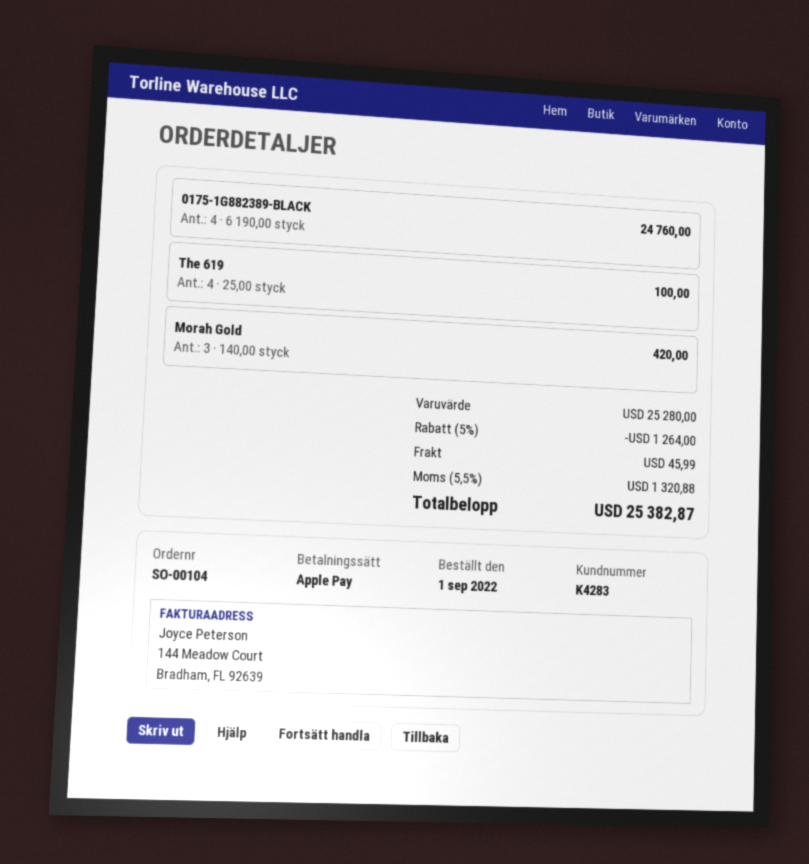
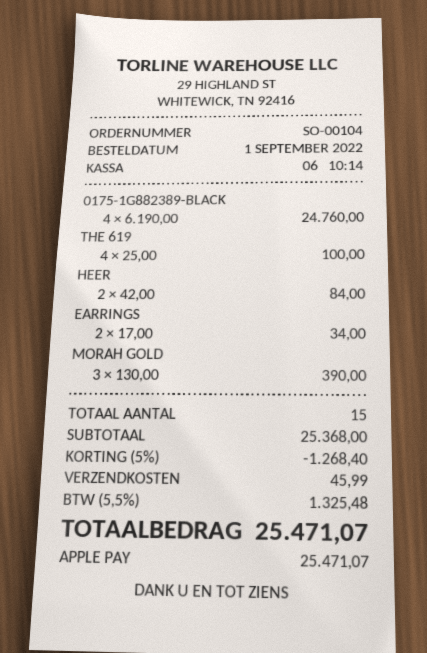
Morah Gold: 3 x 140.00 = 420.00 -> 3 x 130.00 = 390.00
HEER: none -> 2 x 42.00 = 84.00
EARRINGS: none -> 2 x 17.00 = 34.00
subtotal: 25280.00 -> 25368.00
discount: 5% = 1264.00 -> 5% = 1268.40
tax: 5.5% = 1320.88 -> 5.5% = 1325.48
total: 25382.87 -> 25471.07

